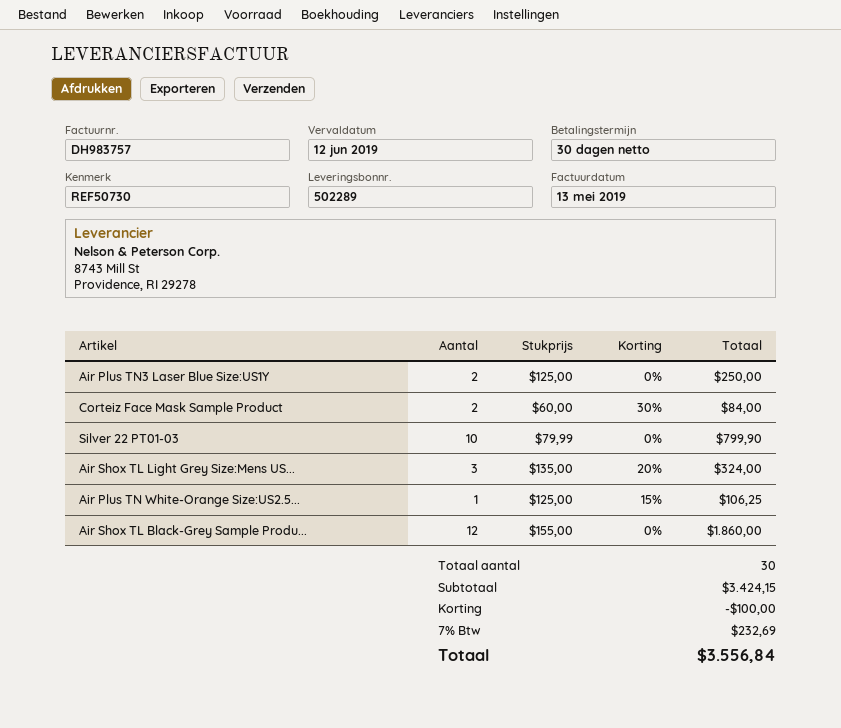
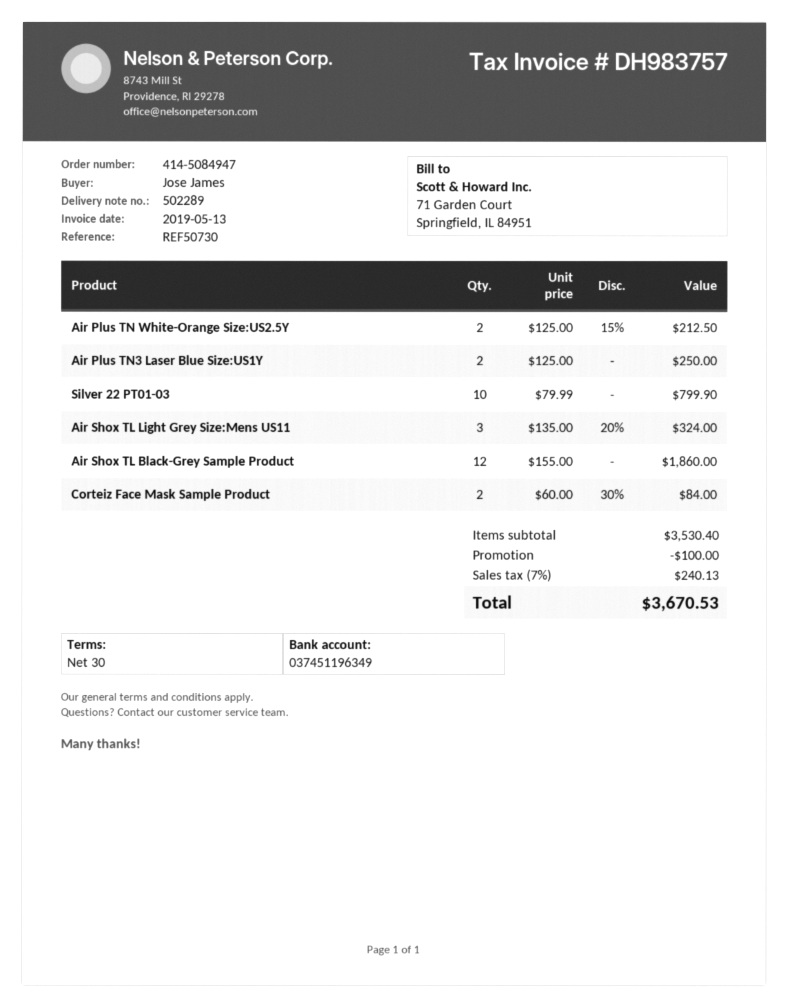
Air Plus TN White-Orange Size:US2.5...: 1 x 125.00 - 15% = 106.25 -> 2 x 125.00 - 15% = 212.50
subtotal: 3424.15 -> 3530.40
tax: 7% = 232.69 -> 7% = 240.13
total: 3556.84 -> 3670.53

